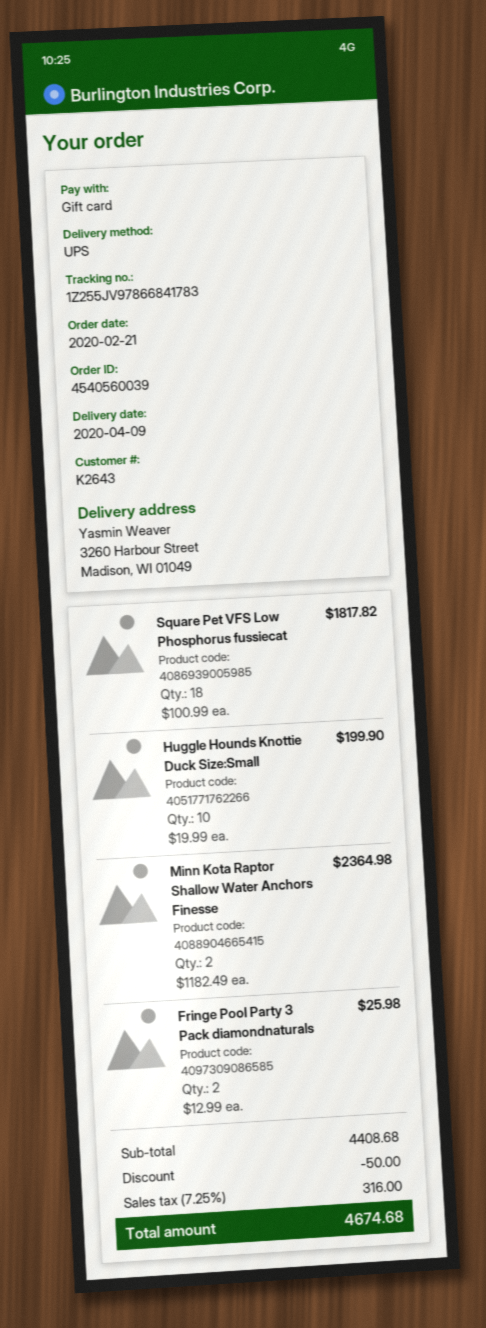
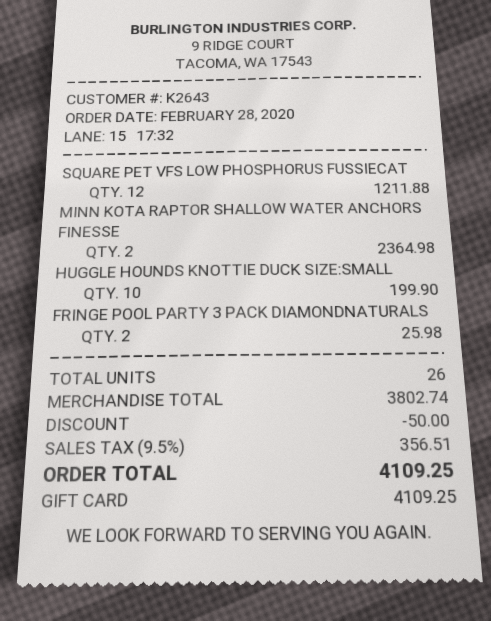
order date: 2020-02-21 -> 2020-02-28
Square Pet VFS Low Phosphorus fussiecat: 18 for 1817.82 -> 12 for 1211.88
subtotal: 4408.68 -> 3802.74
tax: 7.25% = 316.00 -> 9.5% = 356.51
total: 4674.68 -> 4109.25

